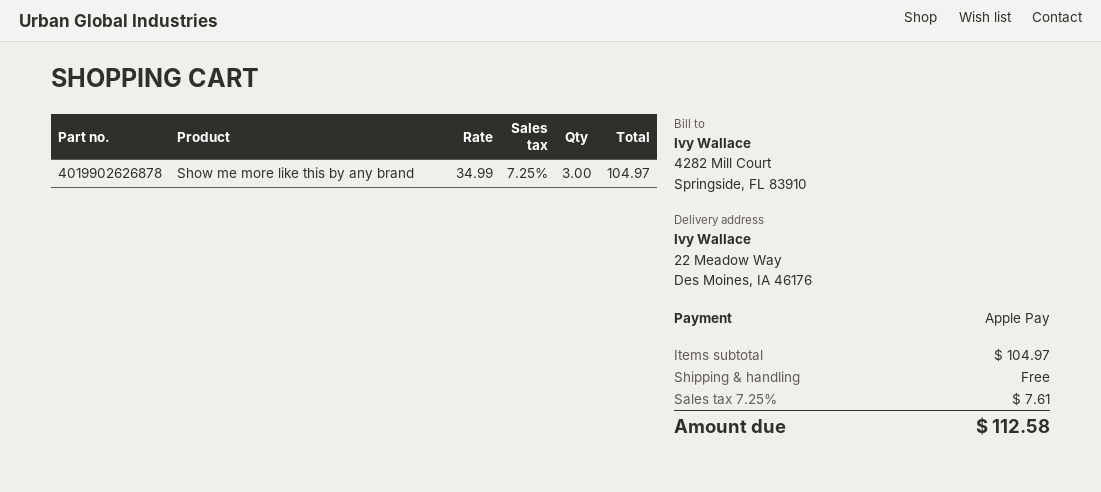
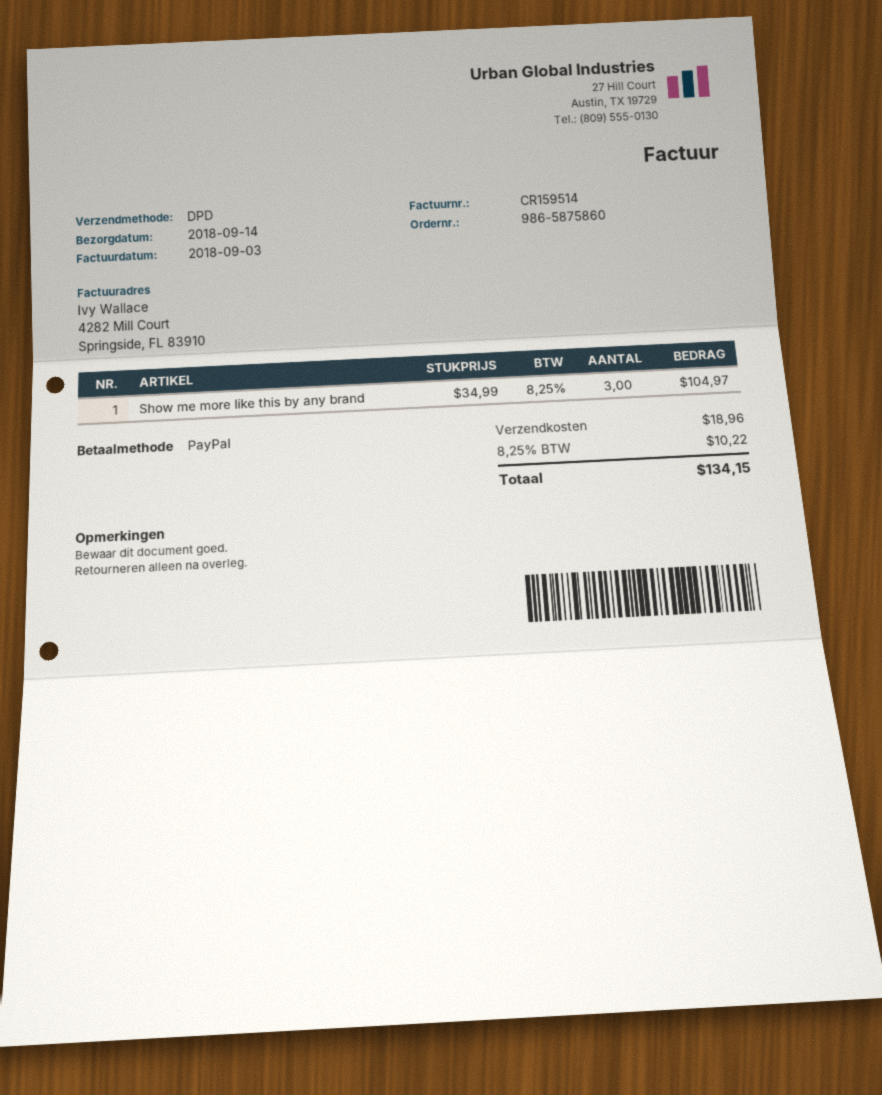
payment method: Apple Pay -> PayPal
shipping: 0.00 -> 18.96
tax: 7.25% = 7.61 -> 8.25% = 10.22
total: 112.58 -> 134.15

